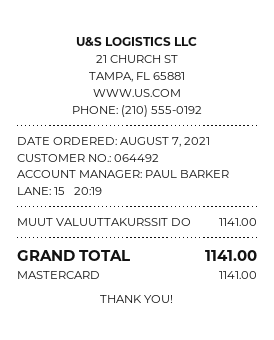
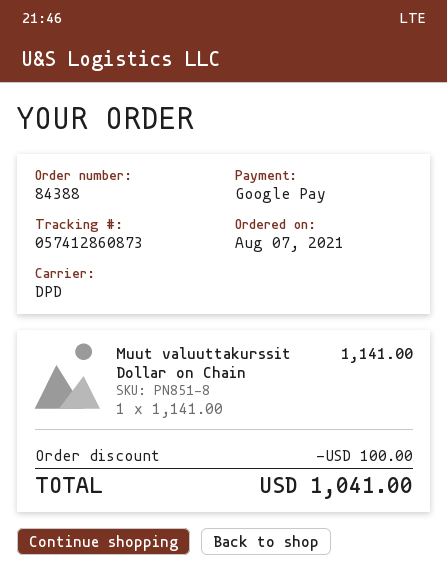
payment method: Mastercard -> Google Pay
discount: none -> 100.00
total: 1141.00 -> 1041.00

